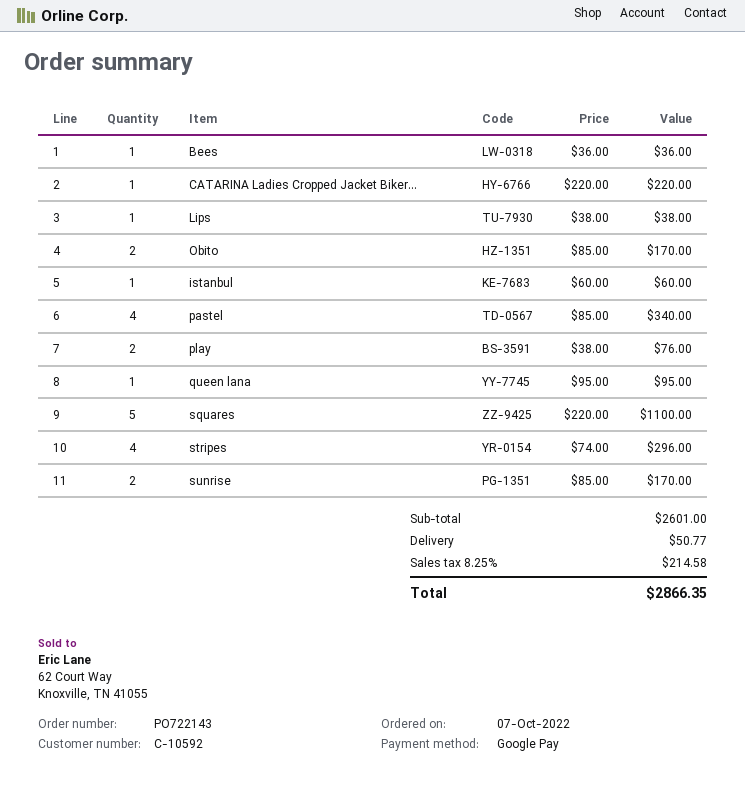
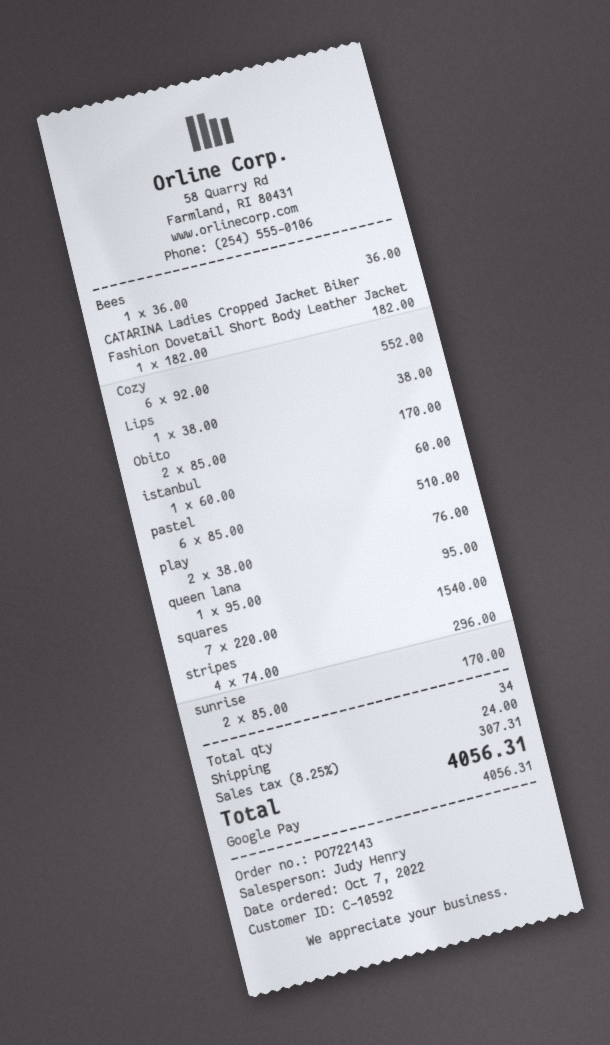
CATARINA Ladies Cropped Jacket Biker...: 1 x 220.00 = 220.00 -> 1 x 182.00 = 182.00
pastel: 4 x 85.00 = 340.00 -> 6 x 85.00 = 510.00
squares: 5 x 220.00 = 1100.00 -> 7 x 220.00 = 1540.00
Cozy: none -> 6 x 92.00 = 552.00
shipping: 50.77 -> 24.00
tax: 8.25% = 214.58 -> 8.25% = 307.31
total: 2866.35 -> 4056.31

